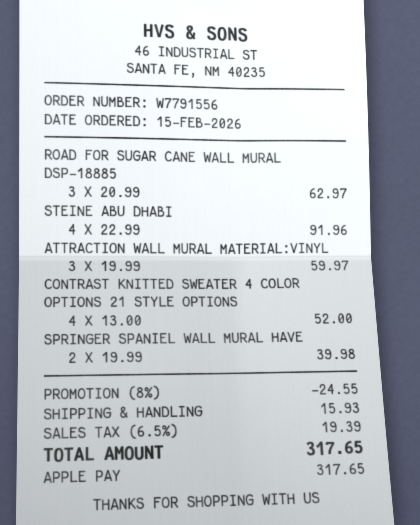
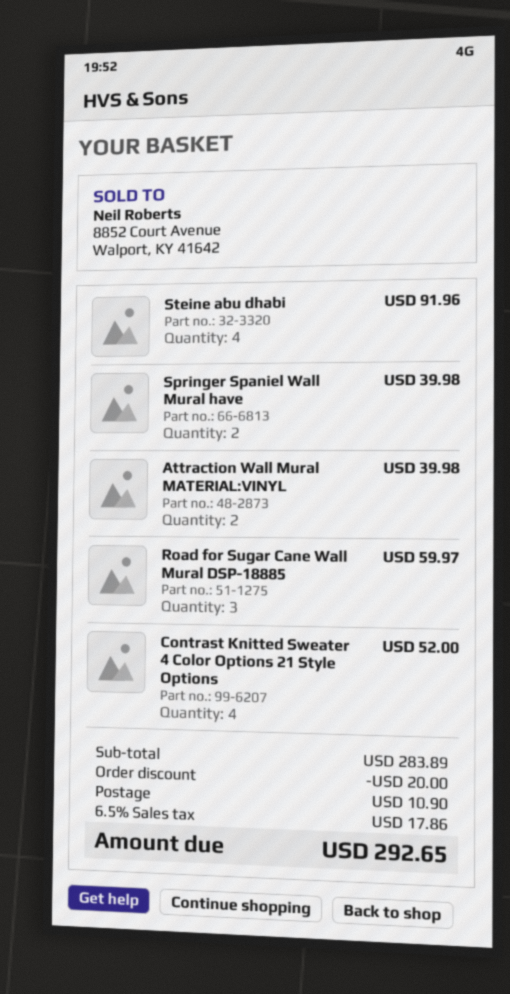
ROAD FOR SUGAR CANE WALL MURAL DSP-18885: 3 for 62.97 -> 3 for 59.97
ATTRACTION WALL MURAL MATERIAL:VINYL: 3 for 59.97 -> 2 for 39.98
discount: 24.55 -> 20.00
shipping: 15.93 -> 10.90
tax: 6.5% = 19.39 -> 6.5% = 17.86
total: 317.65 -> 292.65

